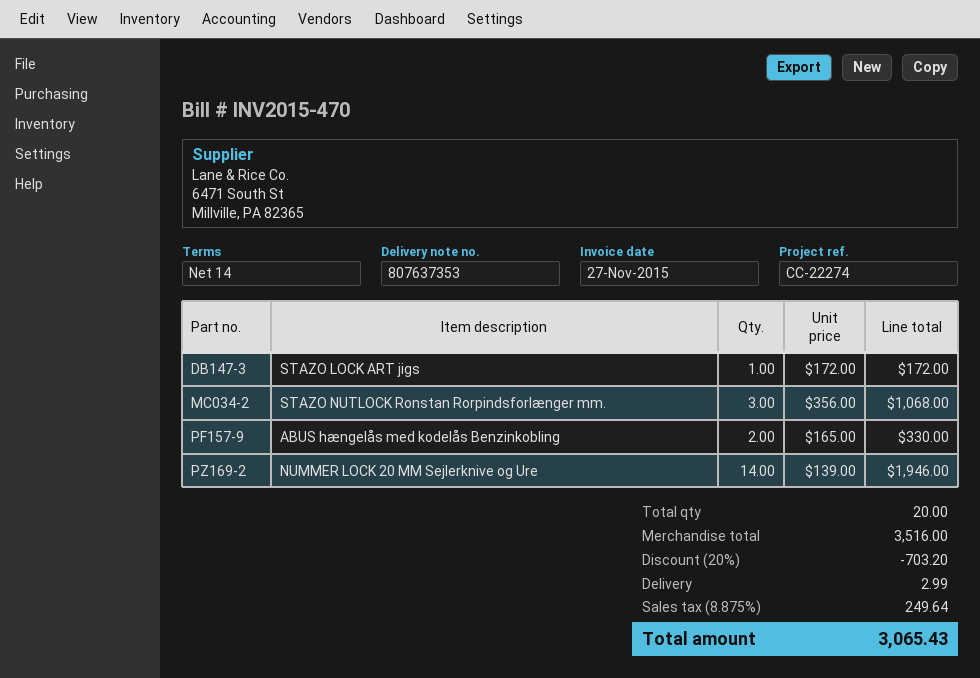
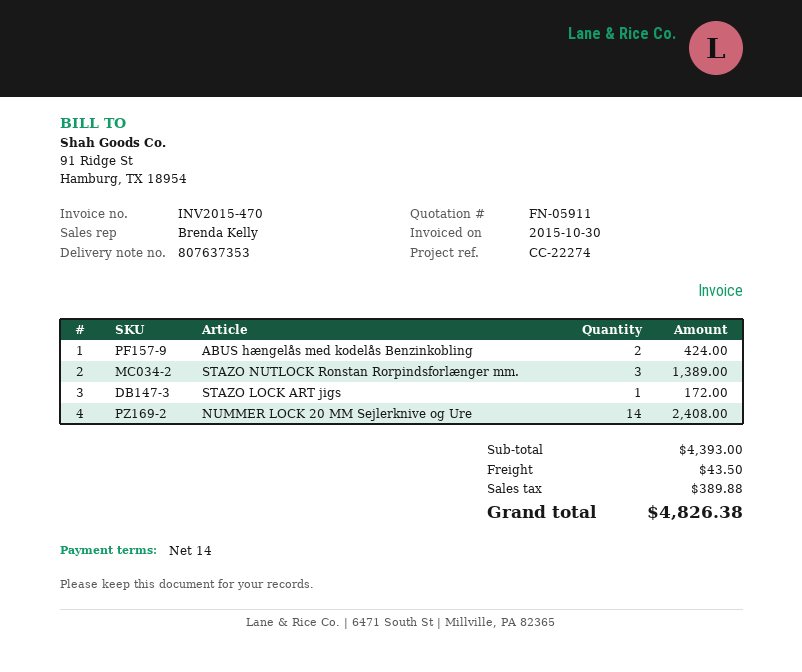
invoice date: 2015-11-27 -> 2015-10-30
STAZO NUTLOCK Ronstan Rorpindsforlænger mm.: 3 for 1068.00 -> 3 for 1389.00
ABUS hængelås med kodelås Benzinkobling: 2 for 330.00 -> 2 for 424.00
NUMMER LOCK 20 MM Sejlerknive og Ure: 14 for 1946.00 -> 14 for 2408.00
subtotal: 3516.00 -> 4393.00
discount: 20% = 703.20 -> none
shipping: 2.99 -> 43.50
tax: 249.64 -> 389.88
total: 3065.43 -> 4826.38

